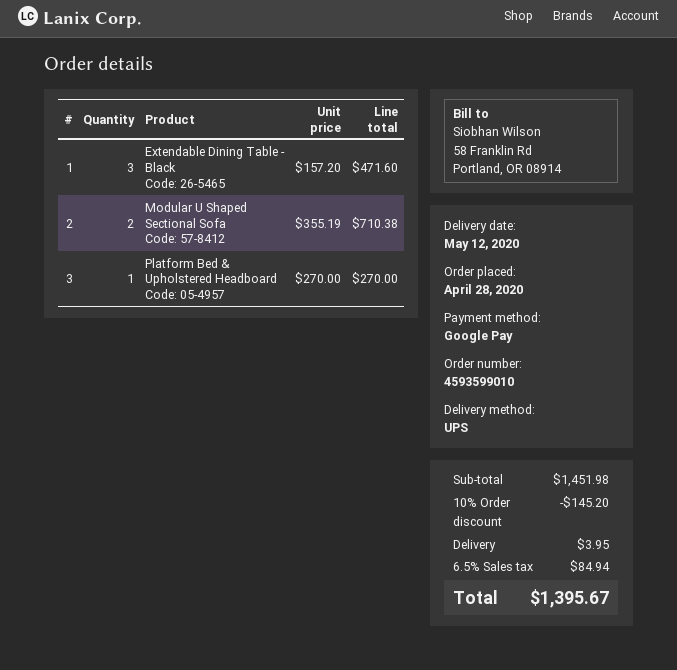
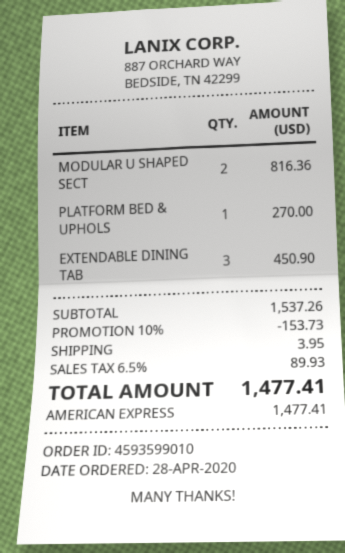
payment method: Google Pay -> American Express
Extendable Dining Table - Black: 3 for 471.60 -> 3 for 450.90
Modular U Shaped Sectional Sofa: 2 for 710.38 -> 2 for 816.36
subtotal: 1451.98 -> 1537.26
discount: 10% = 145.20 -> 10% = 153.73
tax: 6.5% = 84.94 -> 6.5% = 89.93
total: 1395.67 -> 1477.41

